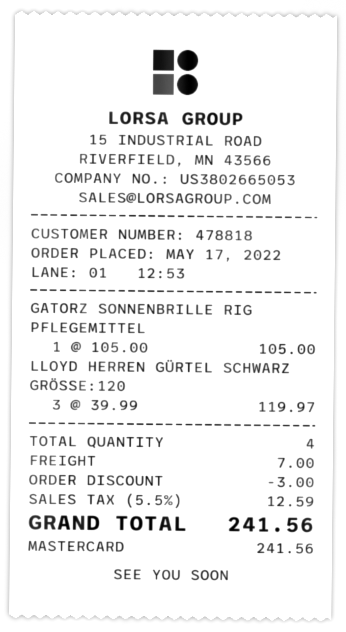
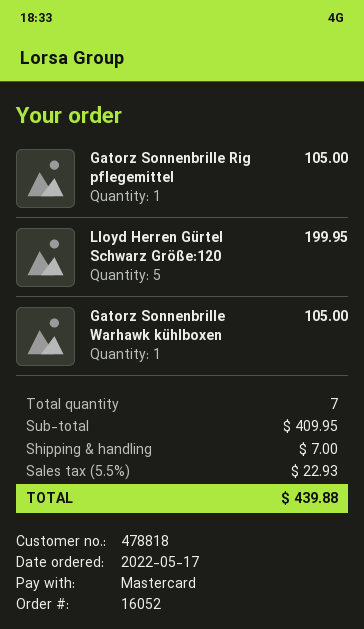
LLOYD HERREN GÜRTEL SCHWARZ GRÖSSE:120: 3 for 119.97 -> 5 for 199.95
Gatorz Sonnenbrille Warhawk kühlboxen: none -> 1 for 105.00
total quantity: 4 -> 7
discount: 3.00 -> none
tax: 5.5% = 12.59 -> 5.5% = 22.93
total: 241.56 -> 439.88

